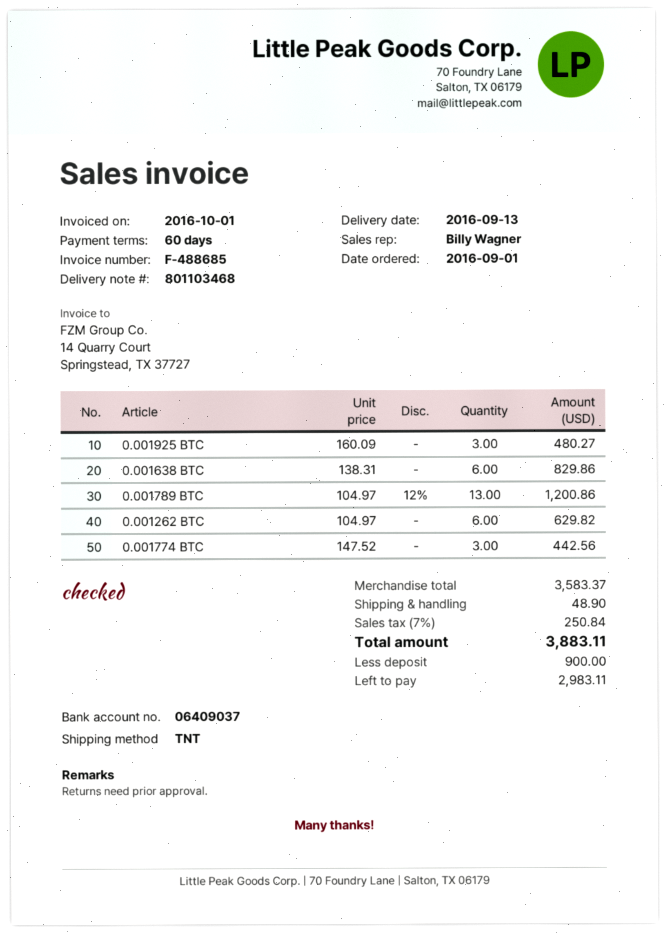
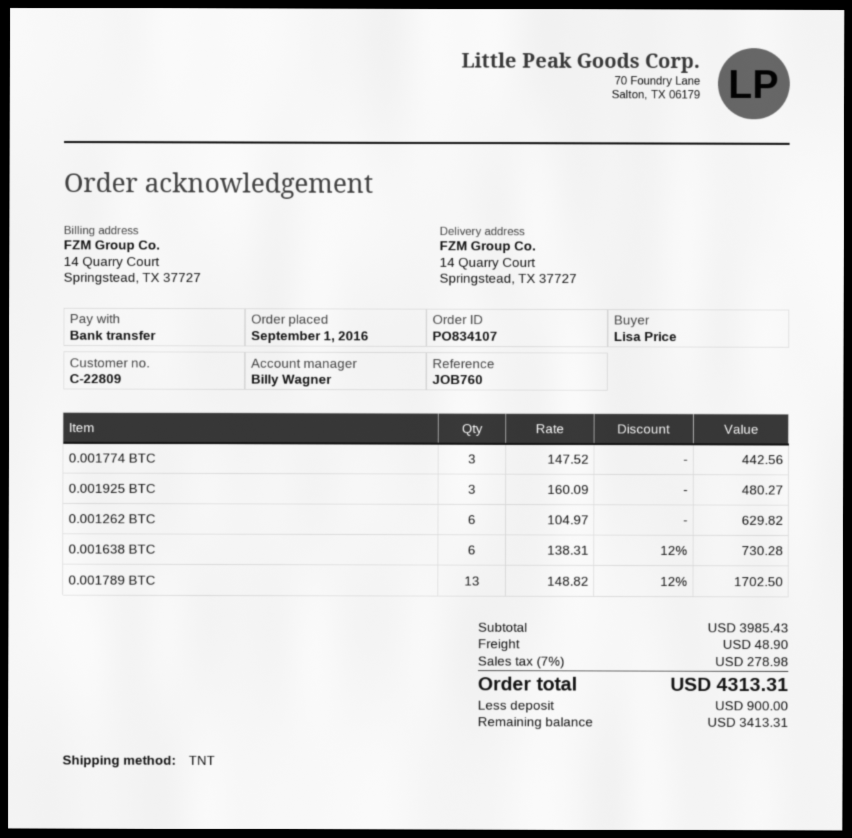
0.001638 BTC: 6 x 138.31 = 829.86 -> 6 x 138.31 - 12% = 730.28
0.001789 BTC: 13 x 104.97 - 12% = 1200.86 -> 13 x 148.82 - 12% = 1702.50
subtotal: 3583.37 -> 3985.43
tax: 7% = 250.84 -> 7% = 278.98
total: 3883.11 -> 4313.31
balance: 2983.11 -> 3413.31

